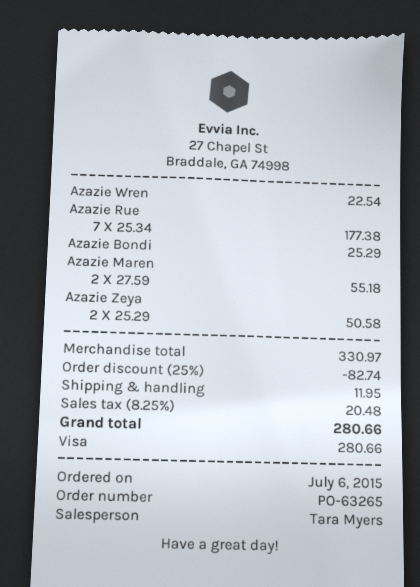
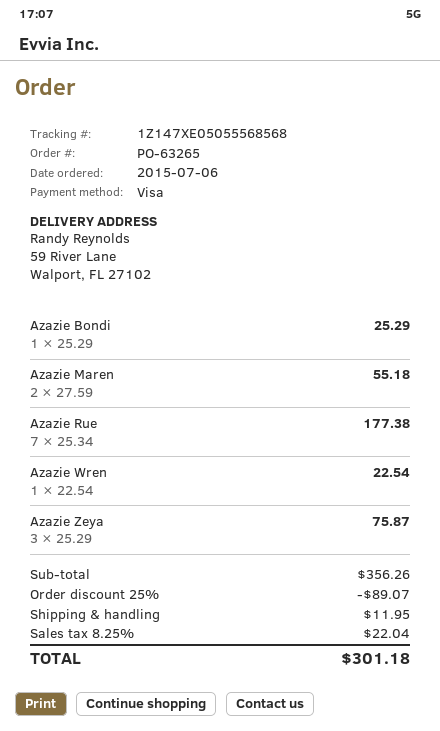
Azazie Zeya: 2 x 25.29 = 50.58 -> 3 x 25.29 = 75.87
subtotal: 330.97 -> 356.26
discount: 25% = 82.74 -> 25% = 89.07
tax: 8.25% = 20.48 -> 8.25% = 22.04
total: 280.66 -> 301.18

